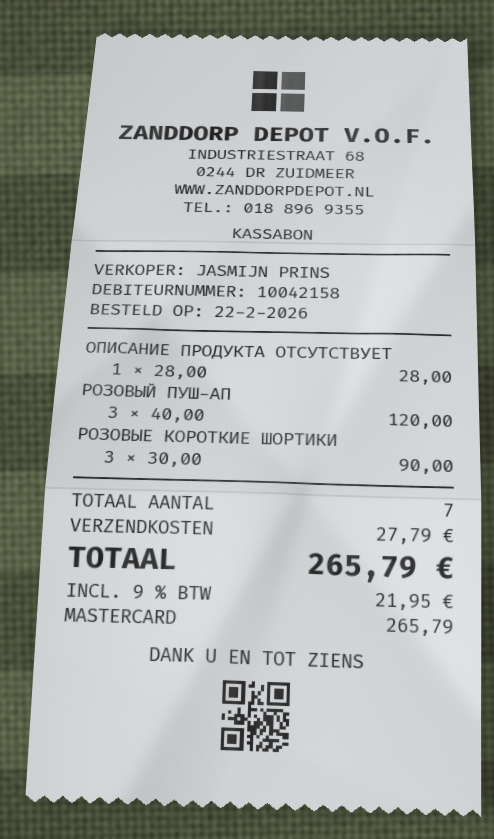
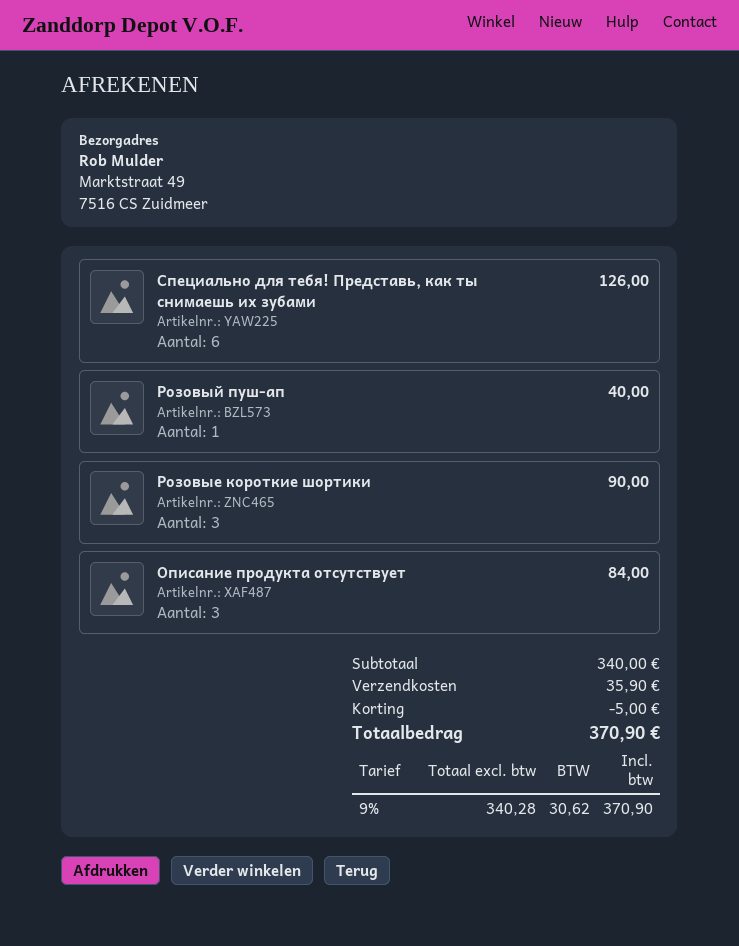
ОПИСАНИЕ ПРОДУКТА ОТСУТСТВУЕТ: 1 for 28.00 -> 3 for 84.00
РОЗОВЫЙ ПУШ-АП: 3 for 120.00 -> 1 for 40.00
Специально для тебя! Представь, как ты снимаешь их зубами: none -> 6 for 126.00
discount: none -> 5.00
shipping: 27.79 -> 35.90
tax: 9% = 21.95 -> 9% = 30.62
total: 265.79 -> 370.90

